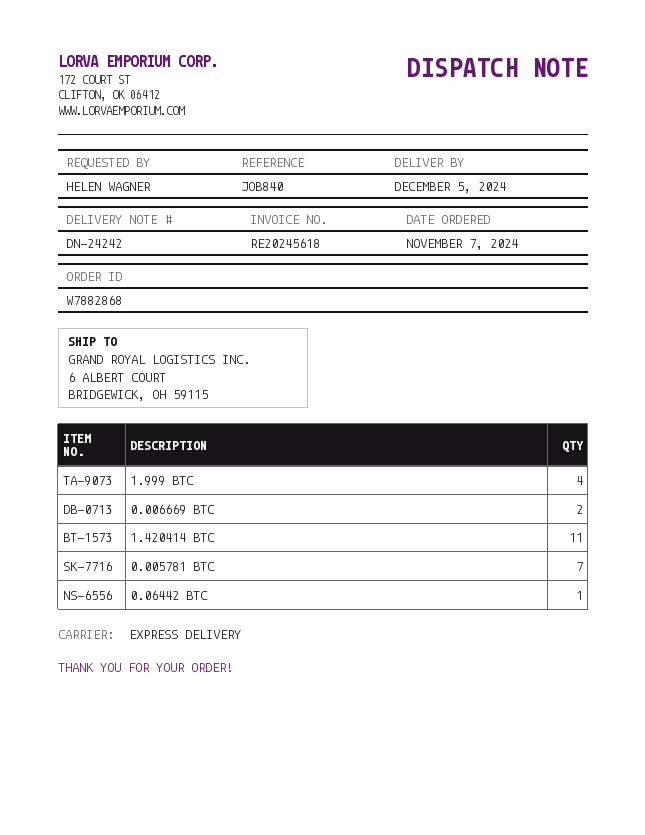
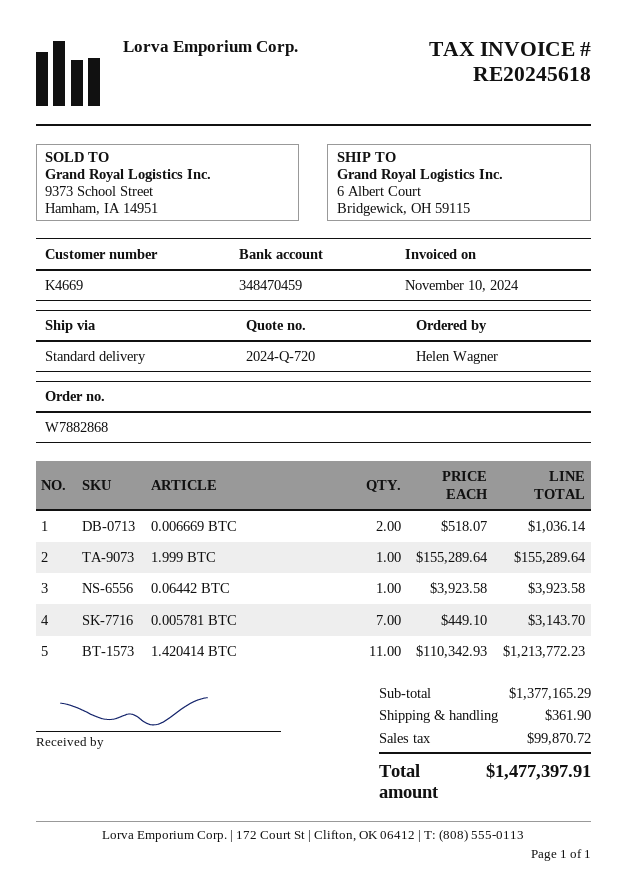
shipping method: express -> standard
1.999 BTC: 4 -> 1

